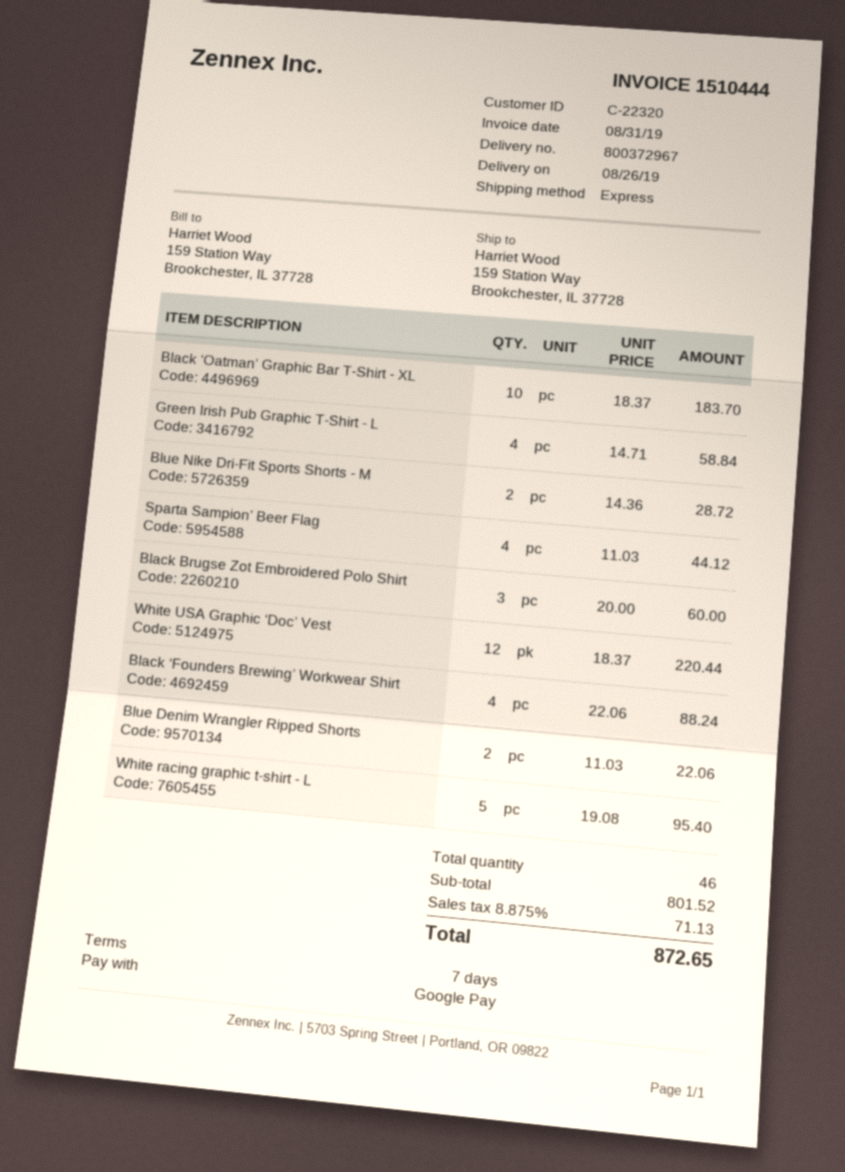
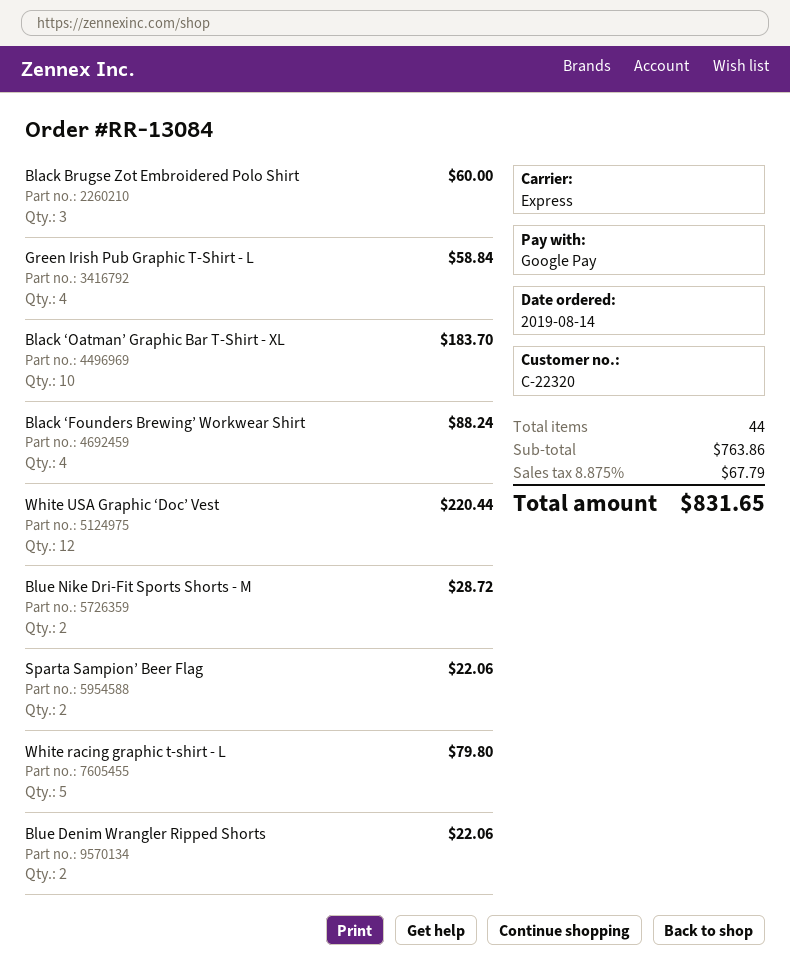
Sparta Sampion’ Beer Flag: 4 for 44.12 -> 2 for 22.06
White racing graphic t-shirt - L: 5 for 95.40 -> 5 for 79.80
total quantity: 46 -> 44
subtotal: 801.52 -> 763.86
tax: 8.875% = 71.13 -> 8.875% = 67.79
total: 872.65 -> 831.65

